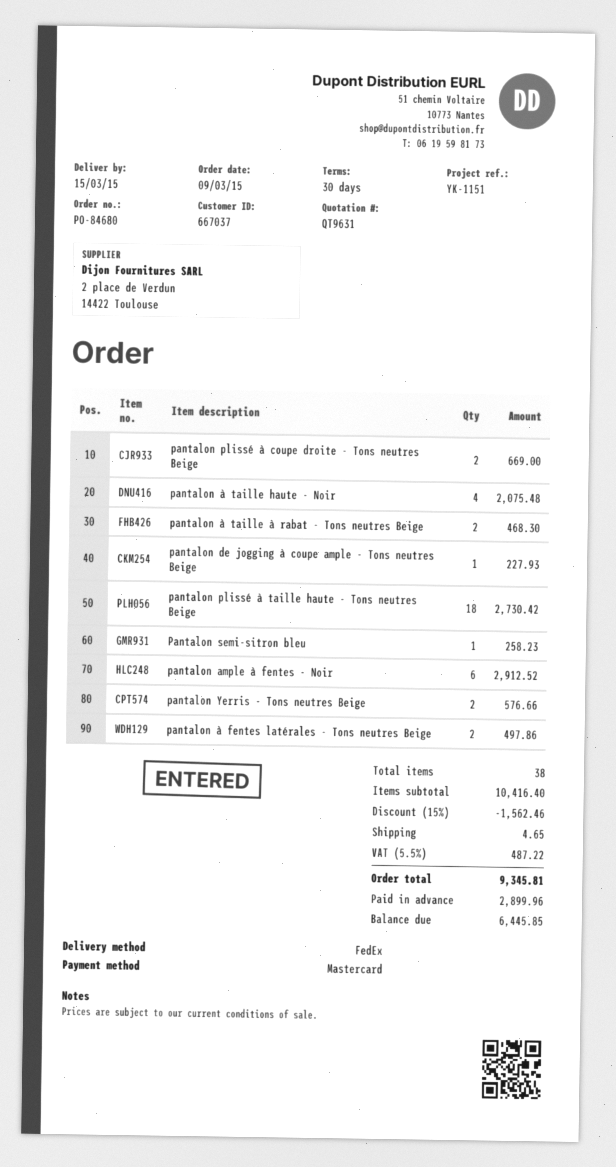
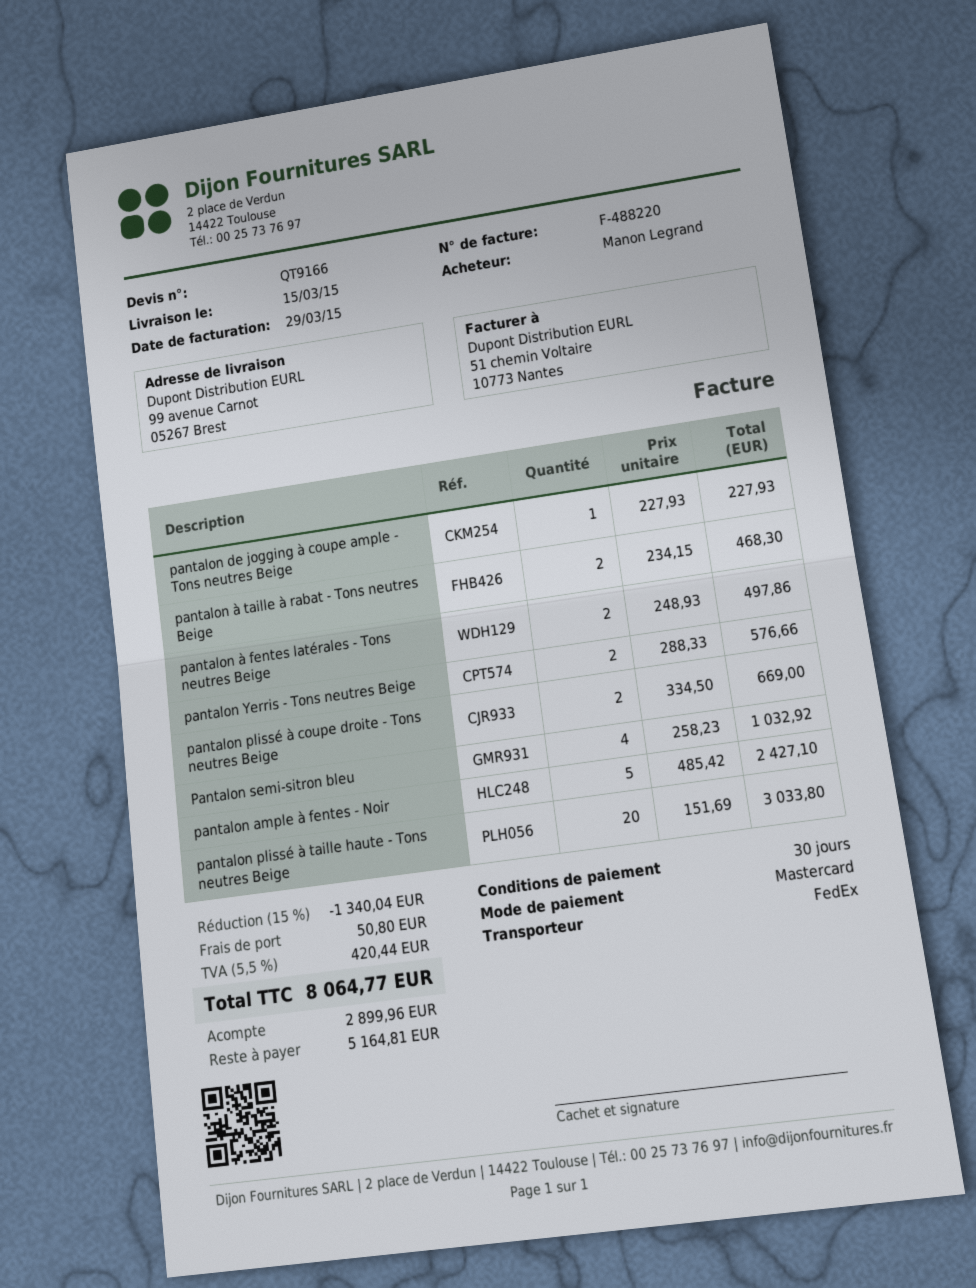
quote number: QT9631 -> QT9166
pantalon à taille haute - Noir: 4 for 2075.48 -> none
pantalon plissé à taille haute - Tons neutres Beige: 18 for 2730.42 -> 20 for 3033.80
Pantalon semi-sitron bleu: 1 for 258.23 -> 4 for 1032.92
pantalon ample à fentes - Noir: 6 for 2912.52 -> 5 for 2427.10
discount: 15% = 1562.46 -> 15% = 1340.04
shipping: 4.65 -> 50.80
tax: 5.5% = 487.22 -> 5.5% = 420.44
total: 9345.81 -> 8064.77
balance: 6445.85 -> 5164.81

